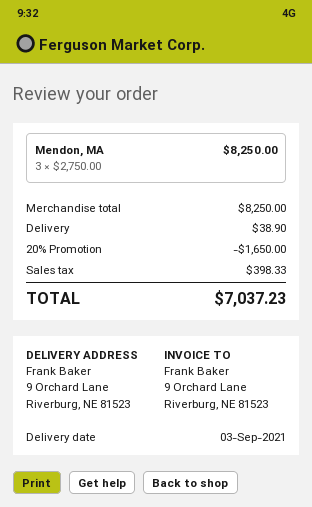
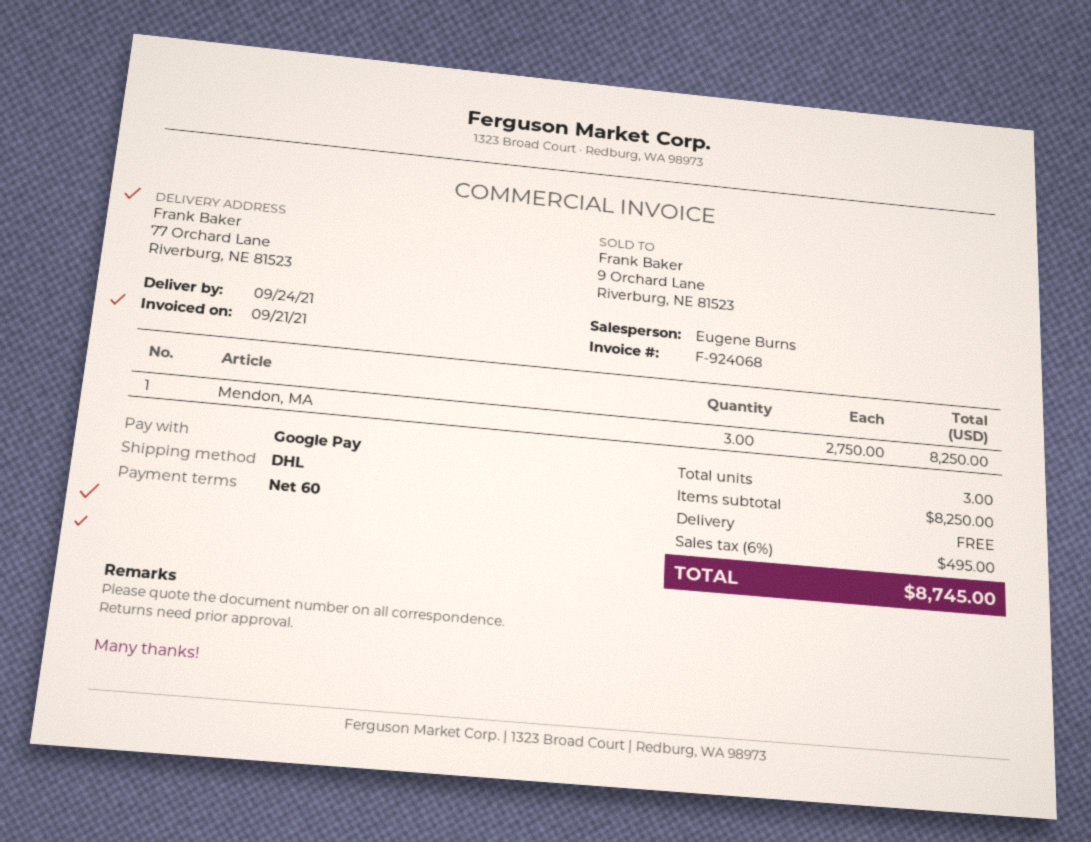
delivery date: 2021-09-03 -> 2021-09-24
ship to: 9 Orchard Lane, Riverburg, NE 81523 -> 77 Orchard Lane, Riverburg, NE 81523
discount: 20% = 1650.00 -> none
shipping: 38.90 -> 0.00
tax: 398.33 -> 495.00
total: 7037.23 -> 8745.00

